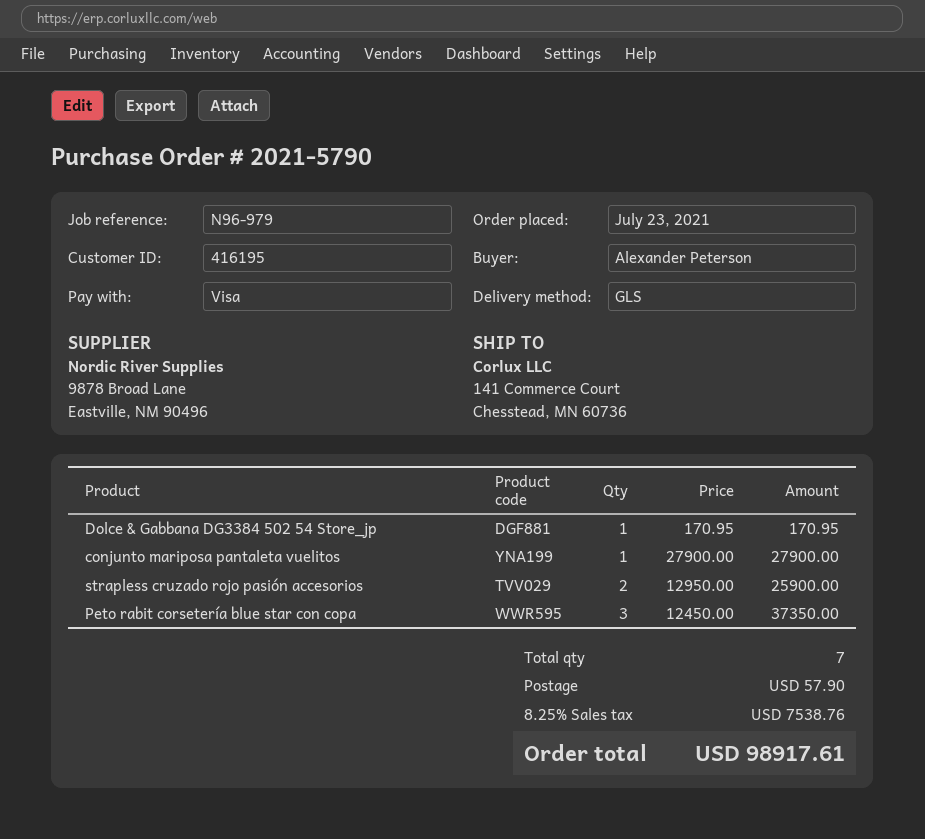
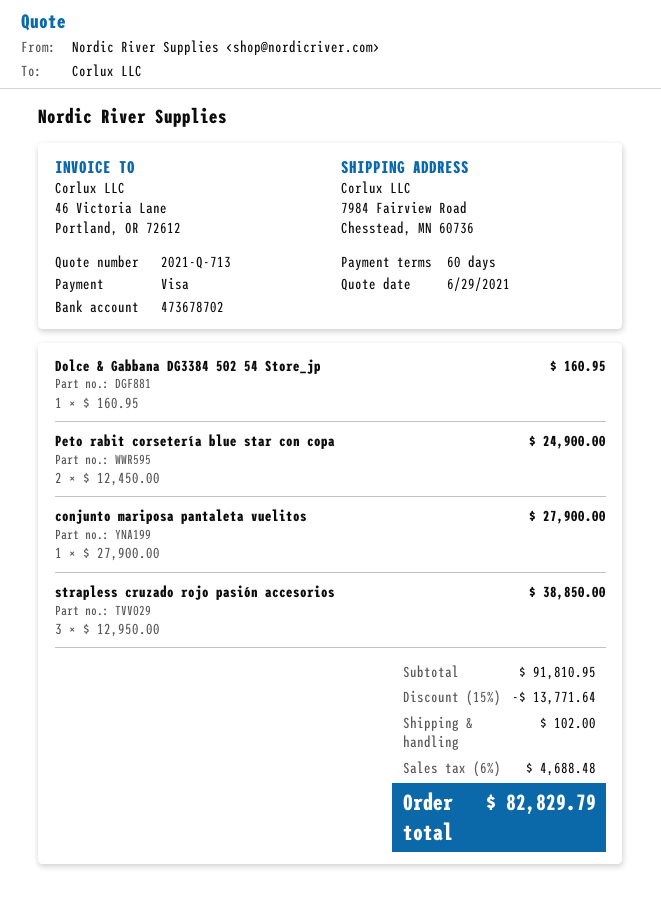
ship to: 141 Commerce Court, Chesstead, MN 60736 -> 7984 Fairview Road, Chesstead, MN 60736
Dolce & Gabbana DG3384 502 54 Store_jp: 1 x 170.95 = 170.95 -> 1 x 160.95 = 160.95
strapless cruzado rojo pasión accesorios: 2 x 12950.00 = 25900.00 -> 3 x 12950.00 = 38850.00
Peto rabit corsetería blue star con copa: 3 x 12450.00 = 37350.00 -> 2 x 12450.00 = 24900.00
discount: none -> 15% = 13771.64
shipping: 57.90 -> 102.00
tax: 8.25% = 7538.76 -> 6% = 4688.48
total: 98917.61 -> 82829.79

